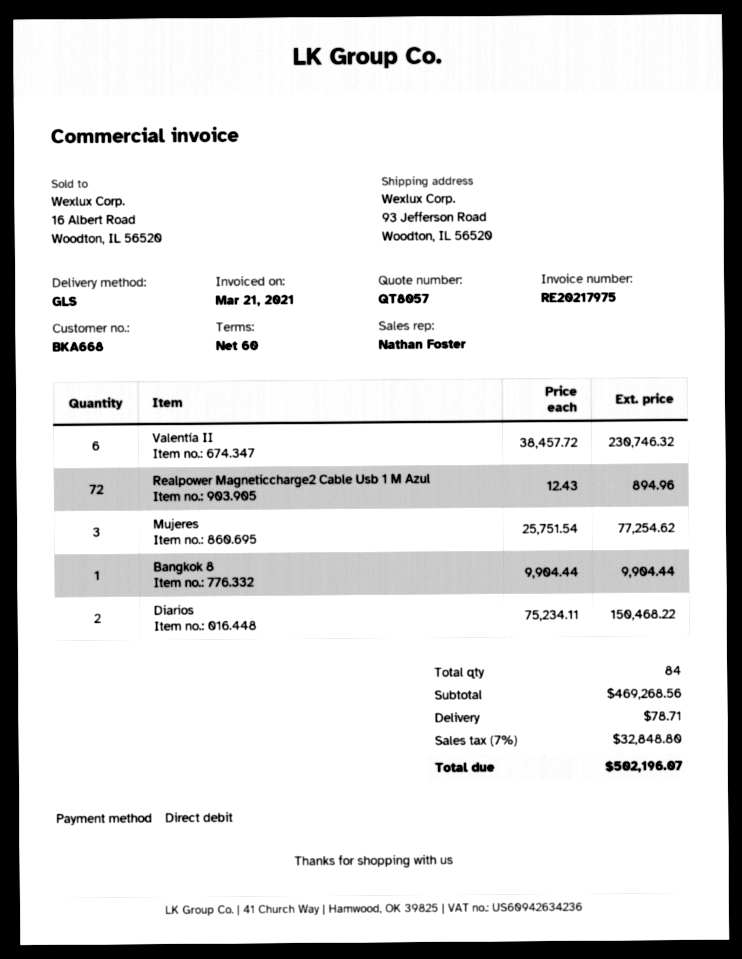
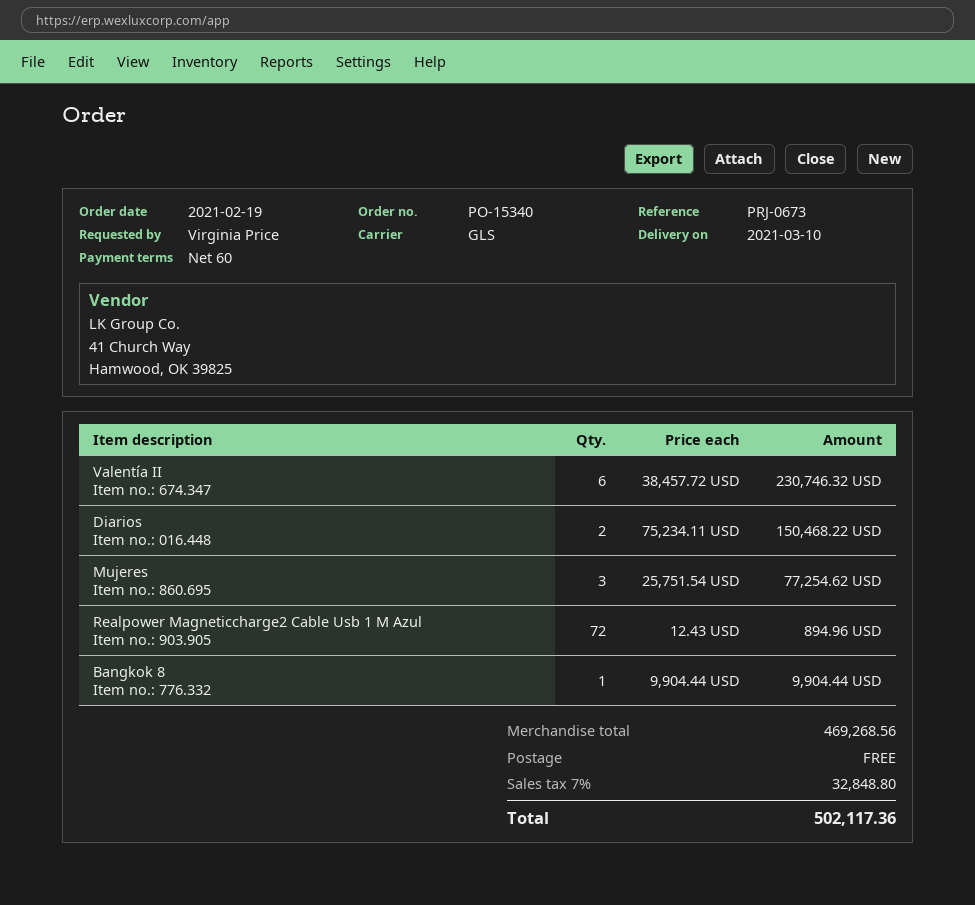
shipping: 78.71 -> 0.00
total: 502196.07 -> 502117.36

